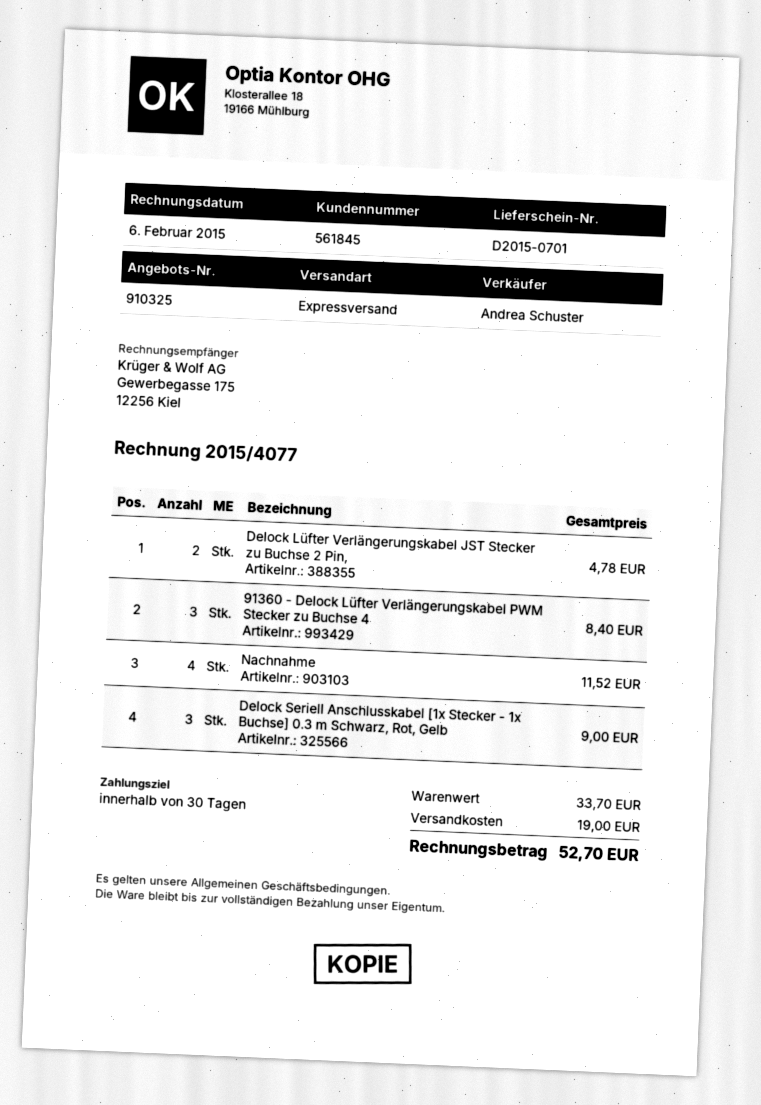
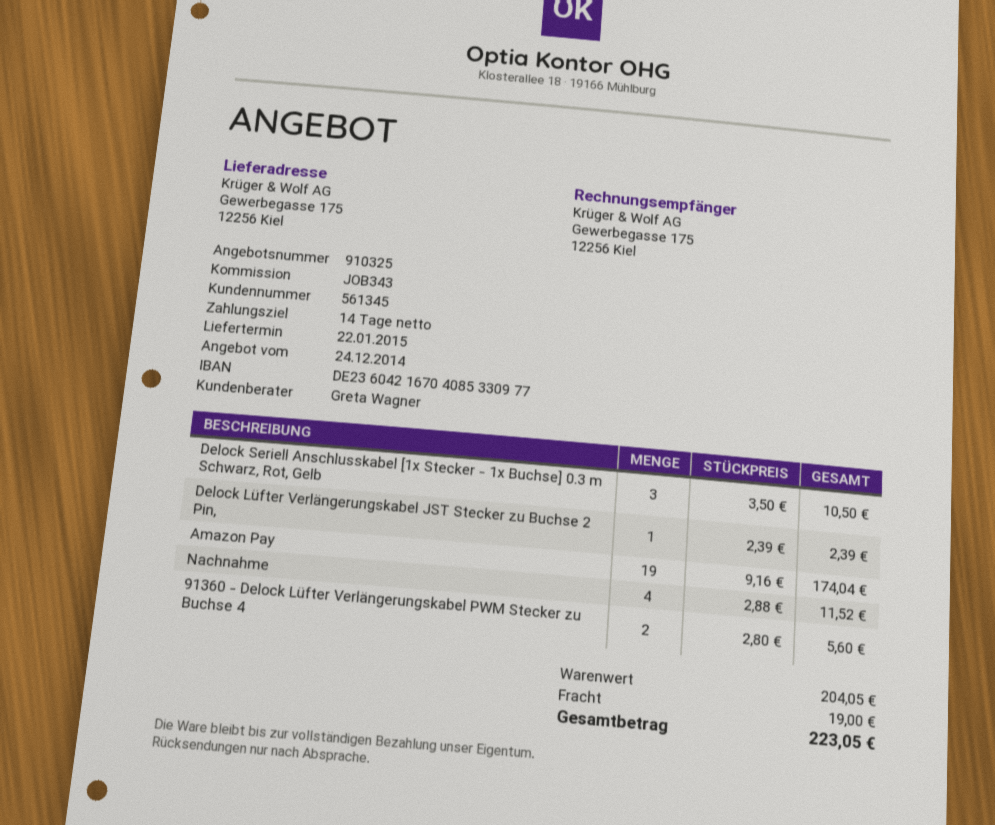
payment terms: 30 days -> 14 days
customer number: 561845 -> 561345
sales rep: Andrea Schuster -> Greta Wagner
Delock Lüfter Verlängerungskabel JST Stecker zu Buchse 2 Pin,: 2 for 4.78 -> 1 for 2.39
91360 - Delock Lüfter Verlängerungskabel PWM Stecker zu Buchse 4: 3 for 8.40 -> 2 for 5.60
Delock Seriell Anschlusskabel [1x Stecker - 1x Buchse] 0.3 m Schwarz, Rot, Gelb: 3 for 9.00 -> 3 for 10.50
Amazon Pay: none -> 19 for 174.04
subtotal: 33.70 -> 204.05
total: 52.70 -> 223.05

